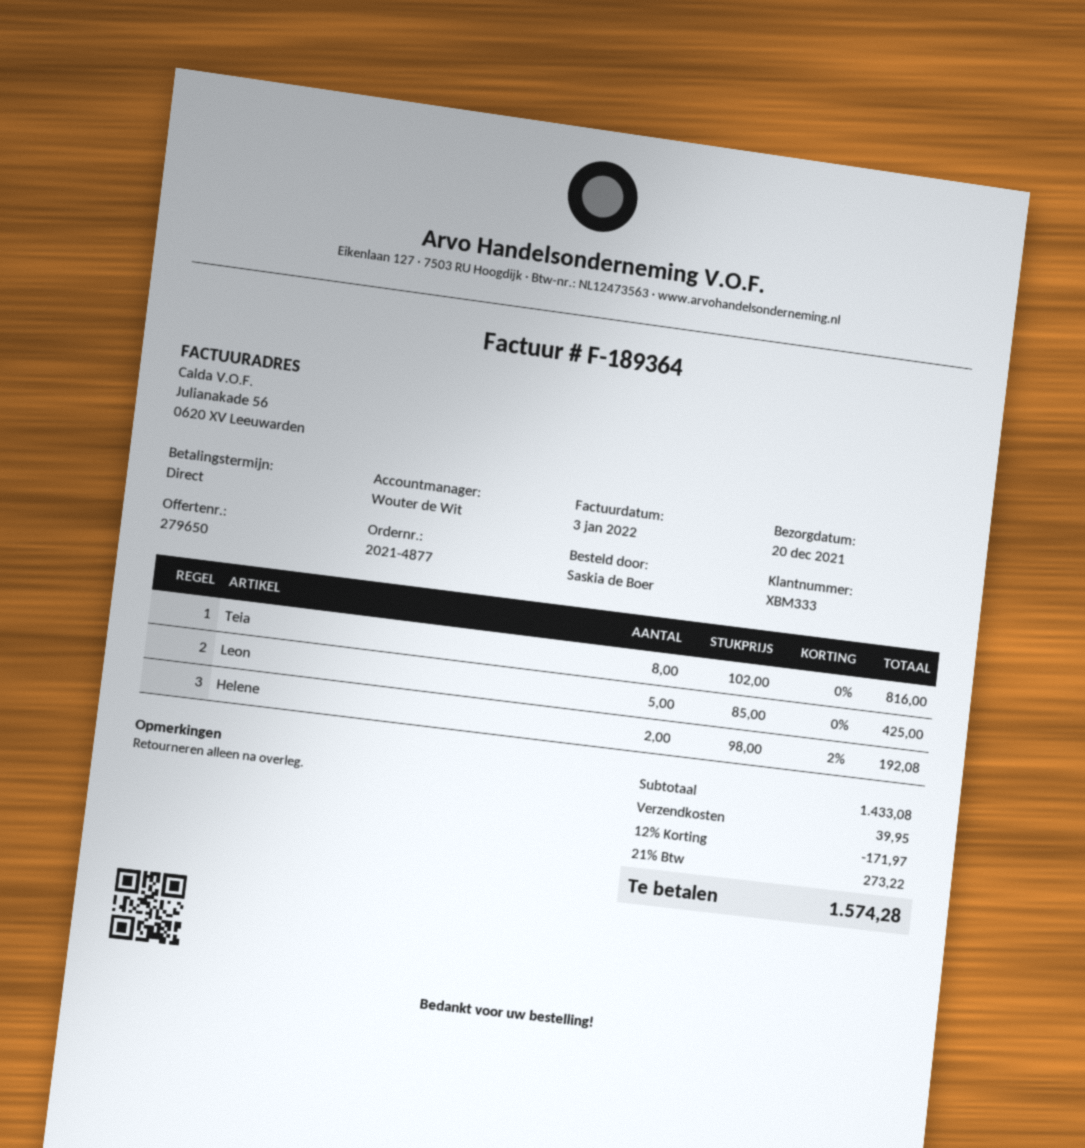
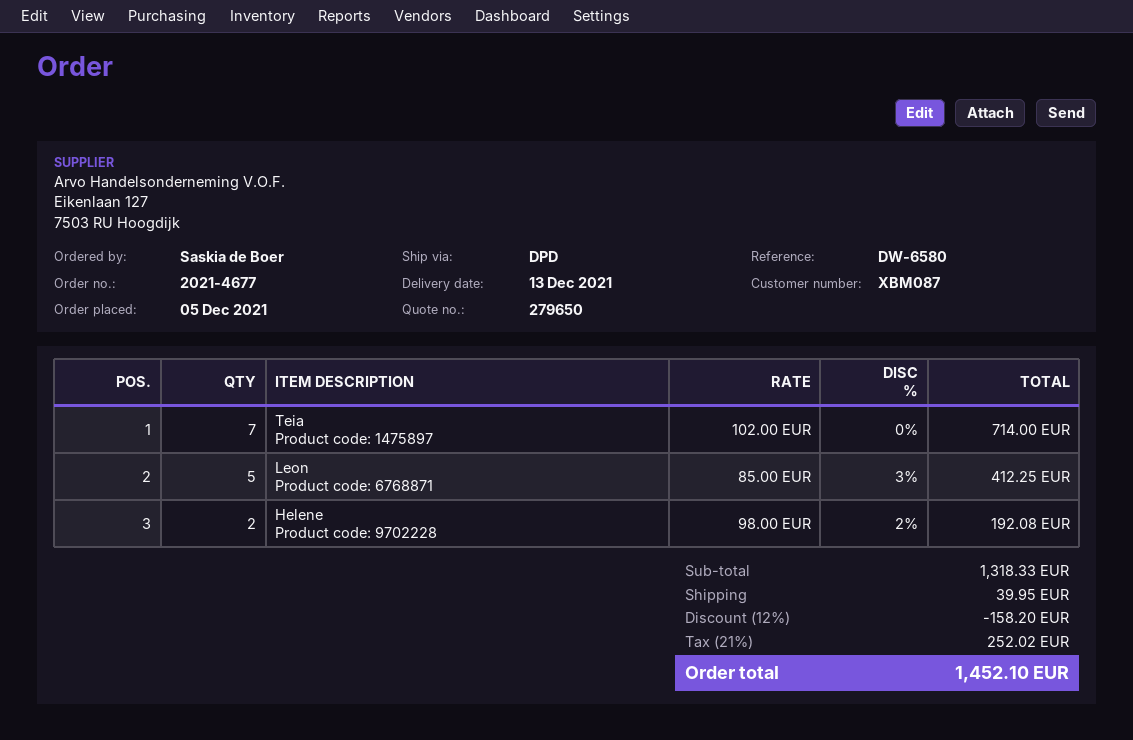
order number: 2021-4877 -> 2021-4677
delivery date: 2021-12-20 -> 2021-12-13
customer number: XBM333 -> XBM087
Teia: 8 x 102.00 = 816.00 -> 7 x 102.00 = 714.00
Leon: 5 x 85.00 = 425.00 -> 5 x 85.00 - 3% = 412.25
subtotal: 1433.08 -> 1318.33
discount: 12% = 171.97 -> 12% = 158.20
tax: 21% = 273.22 -> 21% = 252.02
total: 1574.28 -> 1452.10

